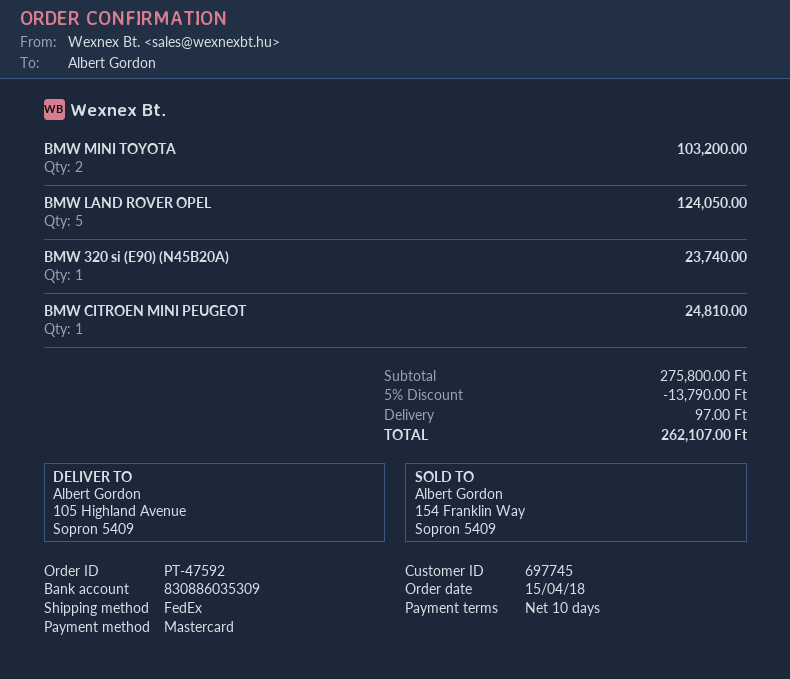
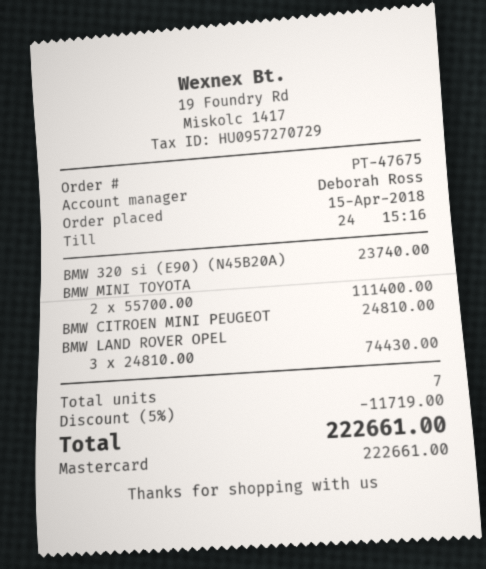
order number: PT-47592 -> PT-47675
BMW MINI TOYOTA: 2 for 103200.00 -> 2 for 111400.00
BMW LAND ROVER OPEL: 5 for 124050.00 -> 3 for 74430.00
discount: 5% = 13790.00 -> 5% = 11719.00
shipping: 97.00 -> none
total: 262107.00 -> 222661.00

